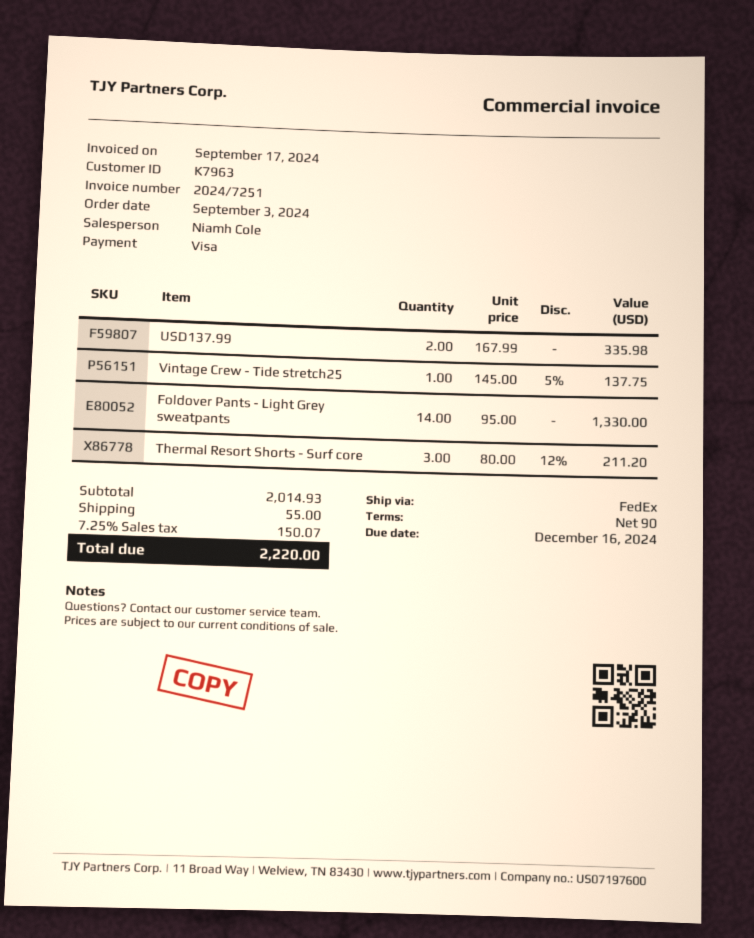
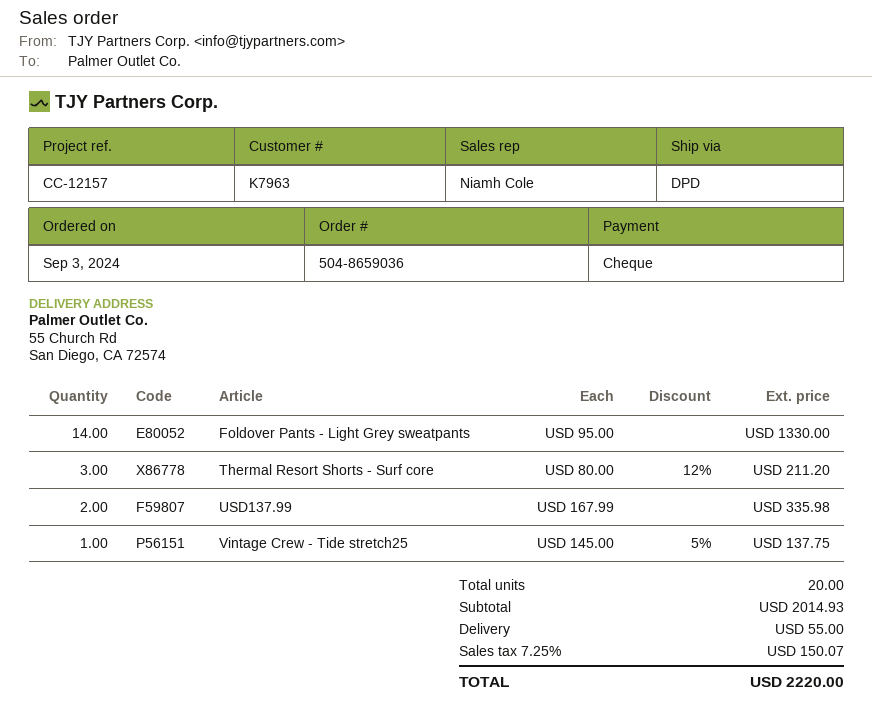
payment method: Visa -> cheque
shipping method: FedEx -> DPD

